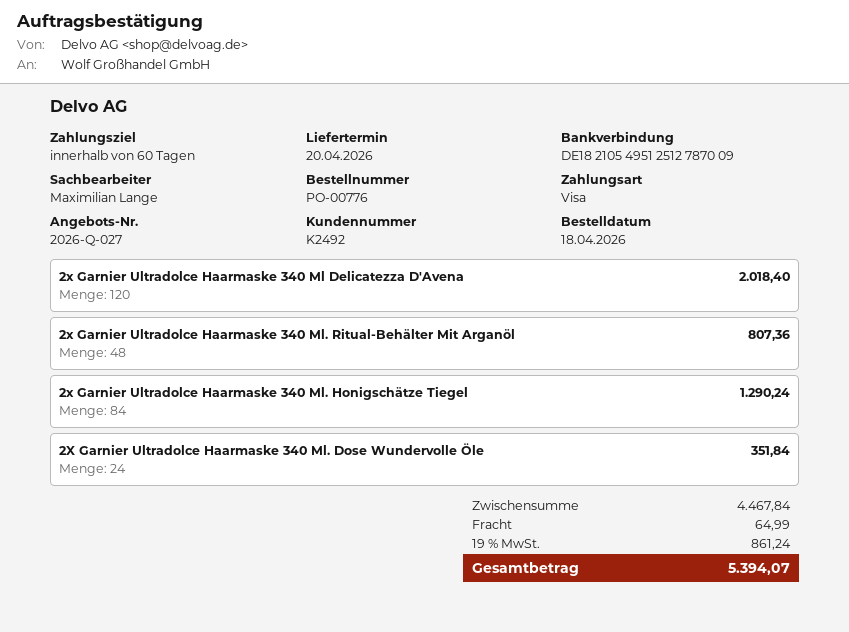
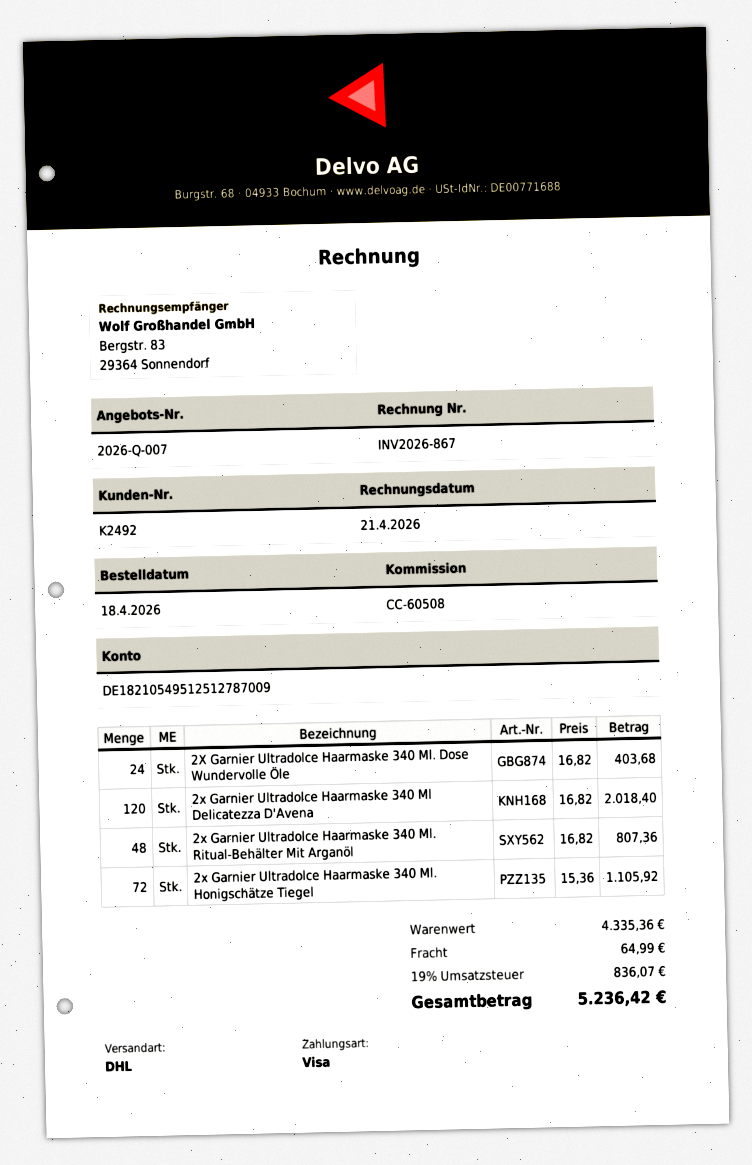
quote number: 2026-Q-027 -> 2026-Q-007
2x Garnier Ultradolce Haarmaske 340 Ml. Honigschätze Tiegel: 84 for 1290.24 -> 72 for 1105.92
2X Garnier Ultradolce Haarmaske 340 Ml. Dose Wundervolle Öle: 24 for 351.84 -> 24 for 403.68
subtotal: 4467.84 -> 4335.36
tax: 19% = 861.24 -> 19% = 836.07
total: 5394.07 -> 5236.42

